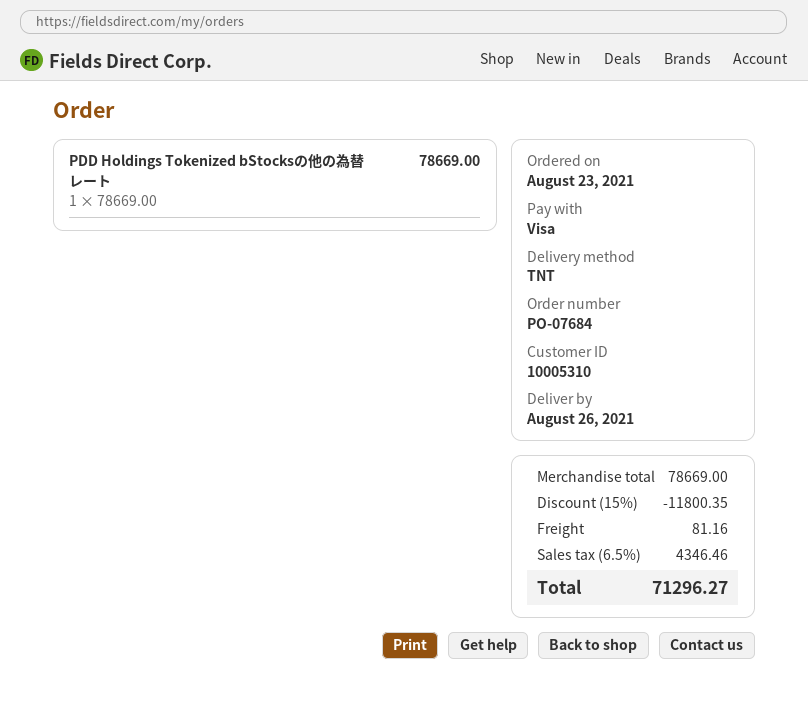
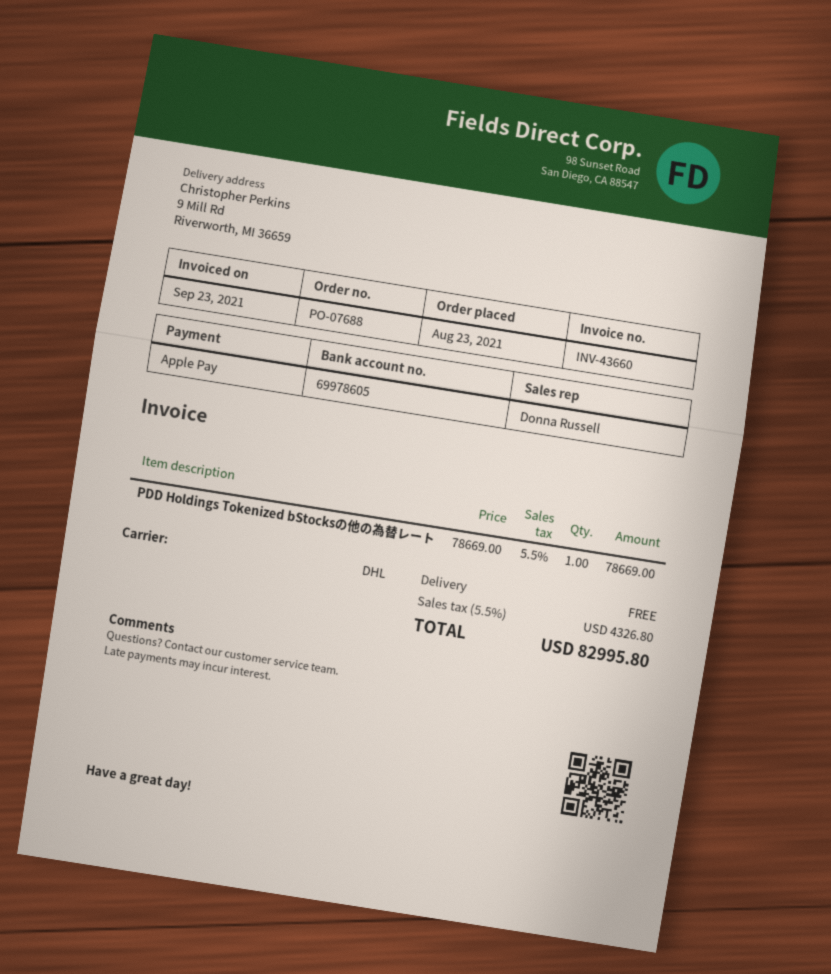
order number: PO-07684 -> PO-07688
payment method: Visa -> Apple Pay
shipping method: TNT -> DHL
discount: 15% = 11800.35 -> none
shipping: 81.16 -> 0.00
tax: 6.5% = 4346.46 -> 5.5% = 4326.80
total: 71296.27 -> 82995.80

